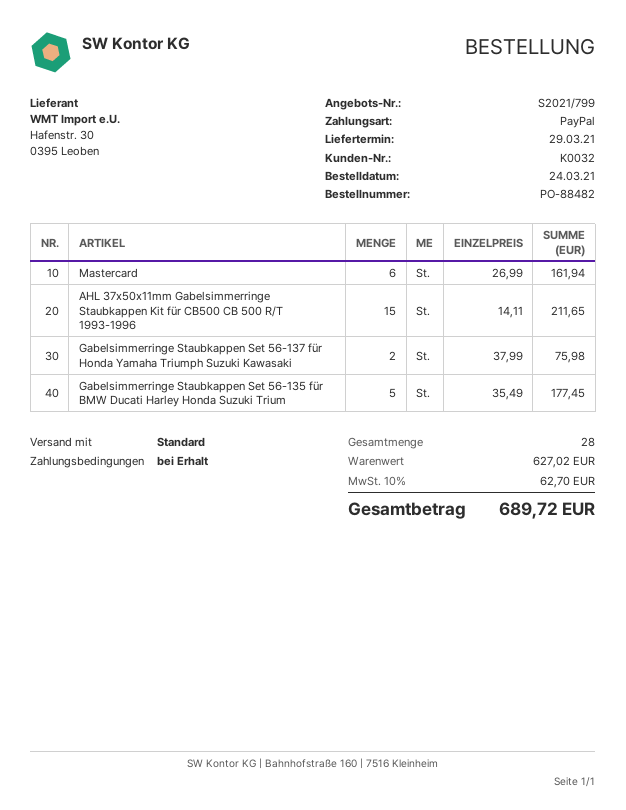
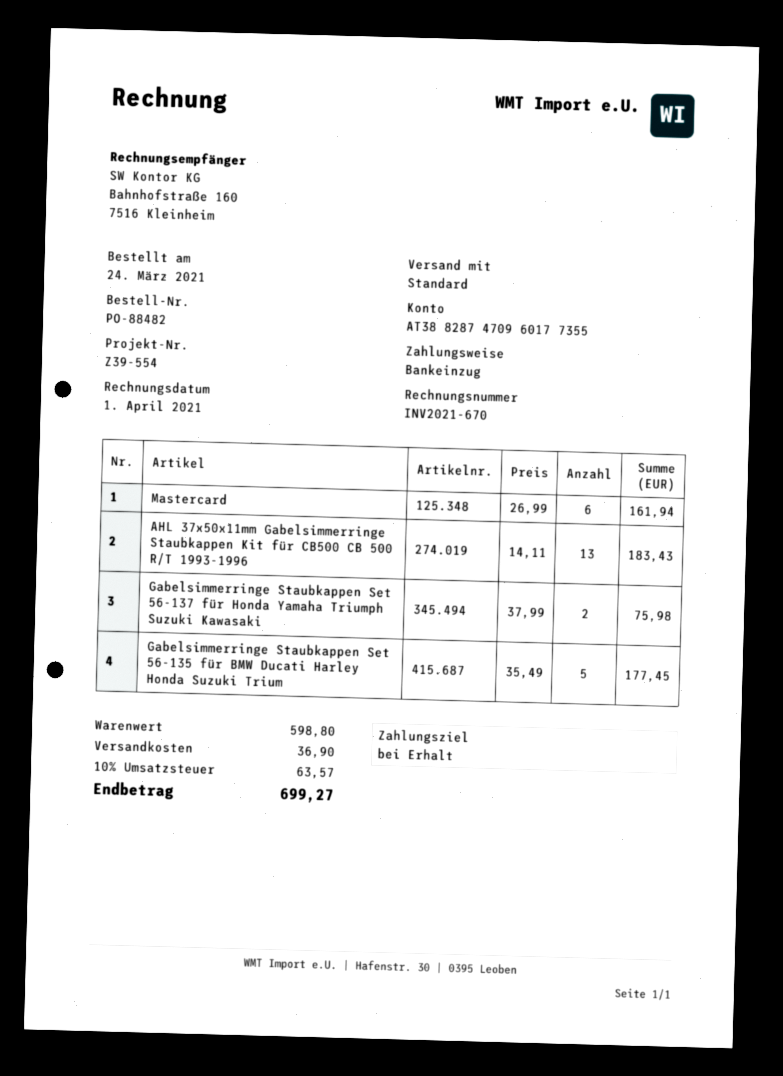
payment method: PayPal -> direct debit
AHL 37x50x11mm Gabelsimmerringe Staubkappen Kit für CB500 CB 500 R/T 1993-1996: 15 x 14.11 = 211.65 -> 13 x 14.11 = 183.43
subtotal: 627.02 -> 598.80
shipping: none -> 36.90
tax: 10% = 62.70 -> 10% = 63.57
total: 689.72 -> 699.27

